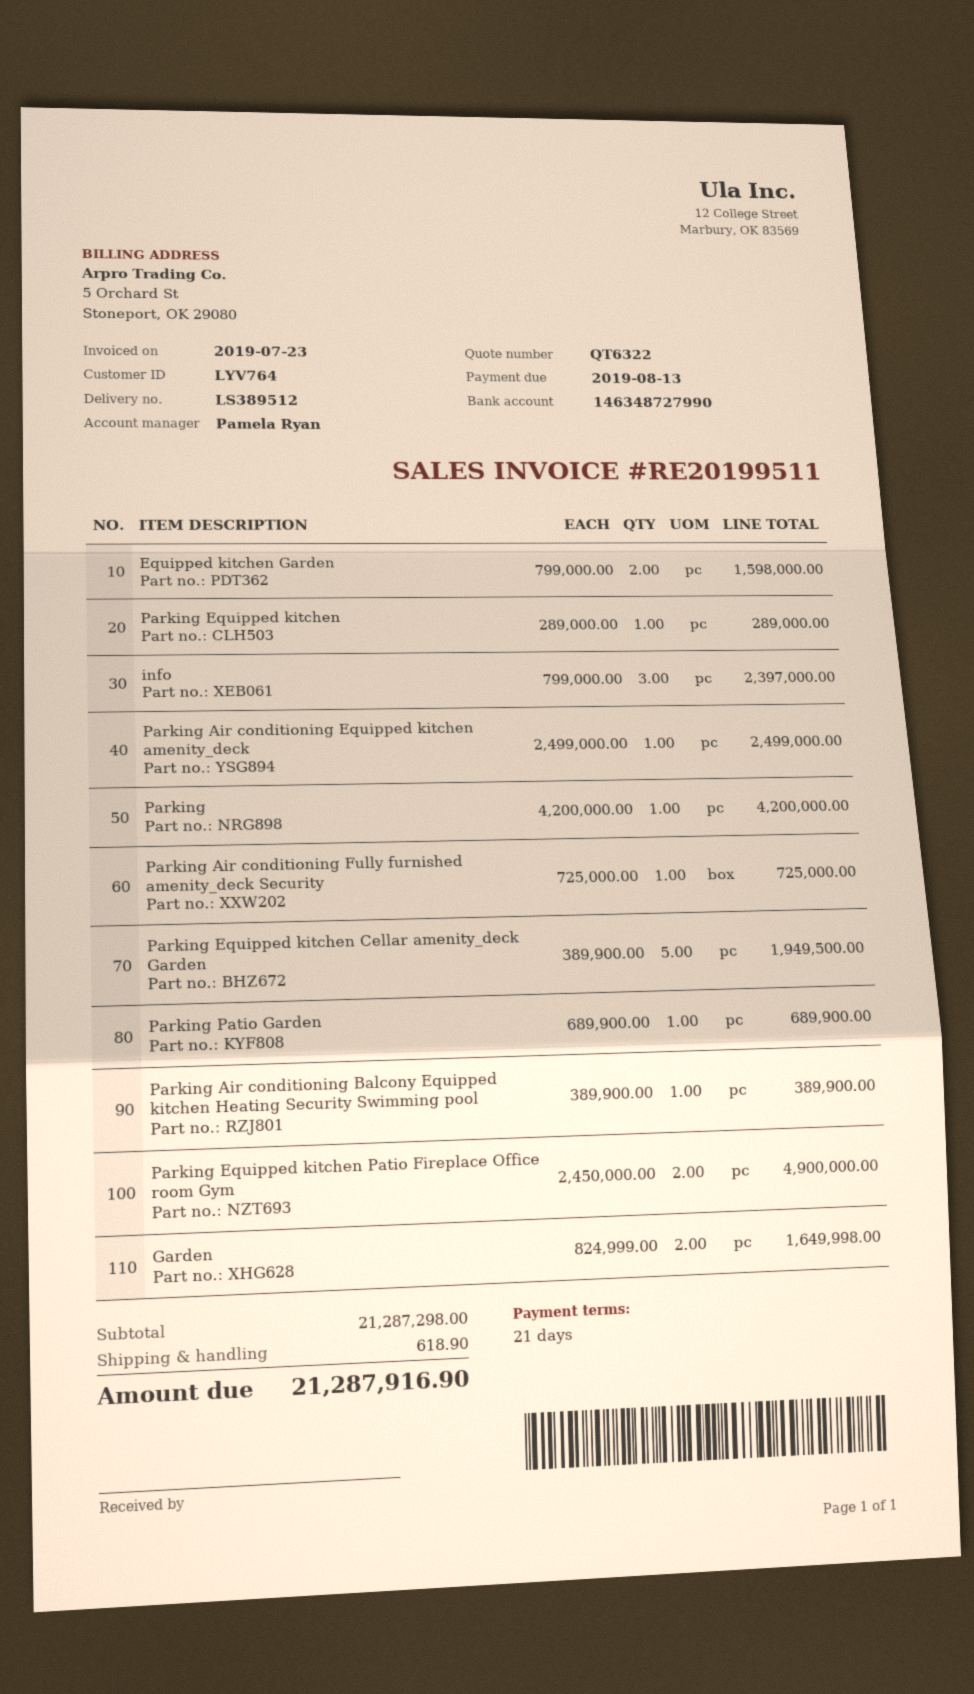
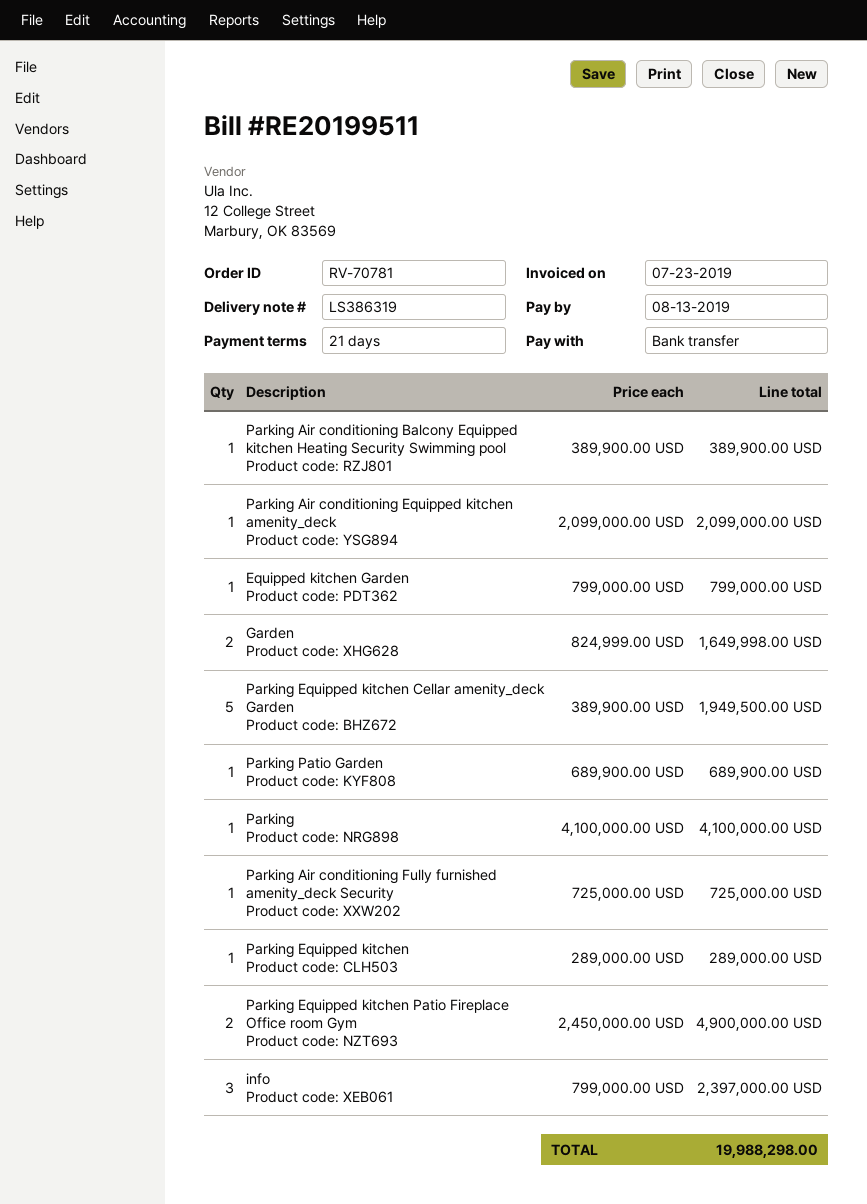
delivery note number: LS389512 -> LS386319
Equipped kitchen Garden: 2 x 799000.00 = 1598000.00 -> 1 x 799000.00 = 799000.00
Parking Air conditioning Equipped kitchen amenity_deck: 1 x 2499000.00 = 2499000.00 -> 1 x 2099000.00 = 2099000.00
Parking: 1 x 4200000.00 = 4200000.00 -> 1 x 4100000.00 = 4100000.00
shipping: 618.90 -> none
total: 21287916.90 -> 19988298.00

